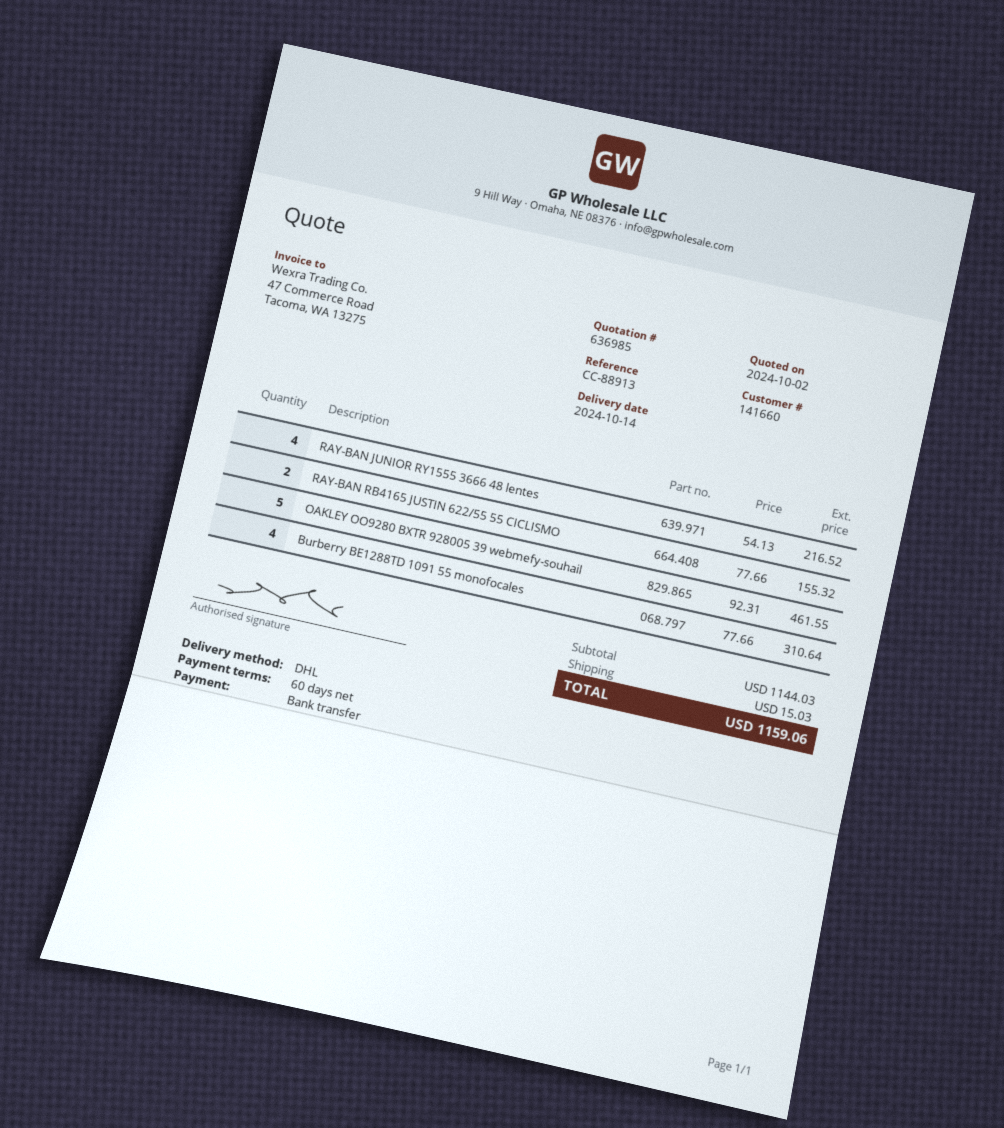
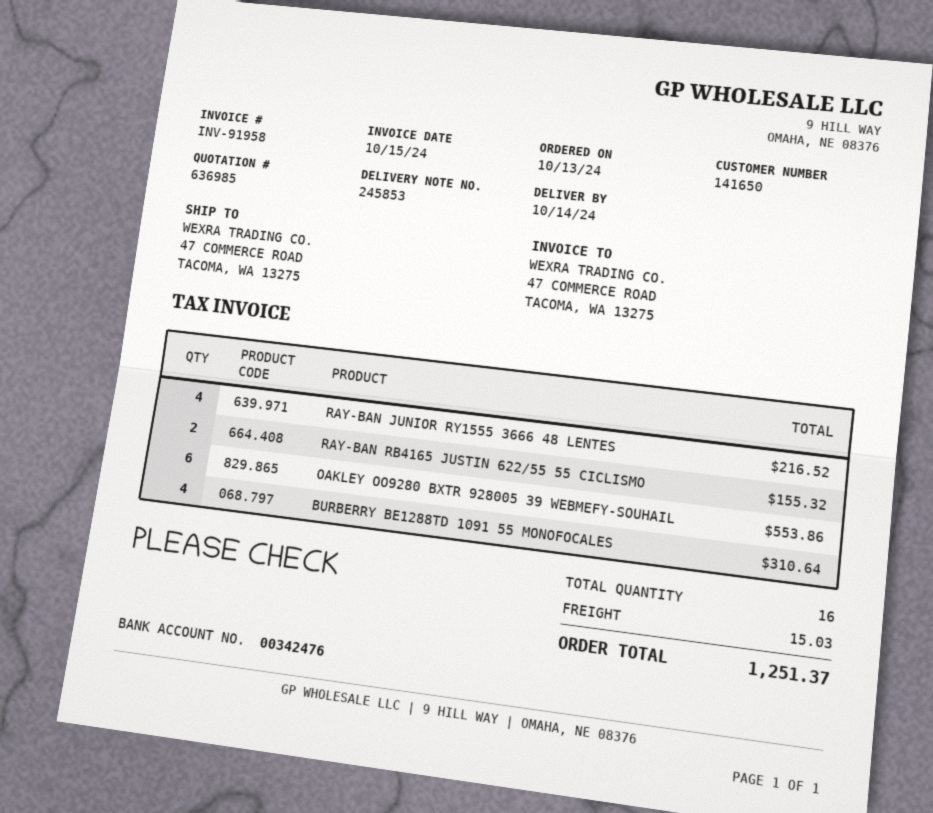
customer number: 141660 -> 141650
OAKLEY OO9280 BXTR 928005 39 webmefy-souhail: 5 for 461.55 -> 6 for 553.86
total: 1159.06 -> 1251.37

